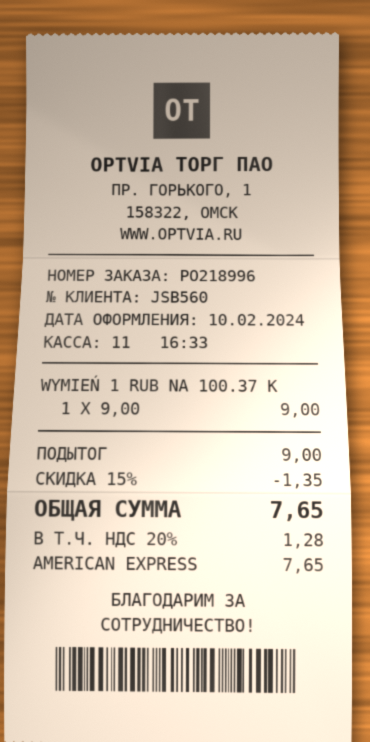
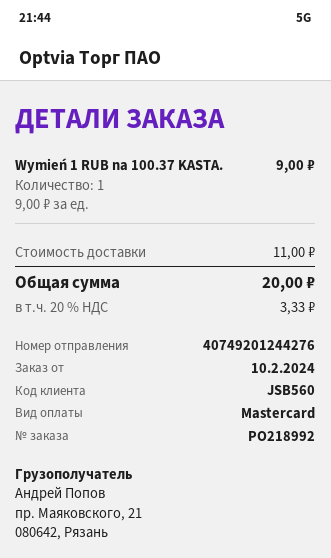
order number: PO218996 -> PO218992
payment method: American Express -> Mastercard
discount: 15% = 1.35 -> none
shipping: none -> 11.00
tax: 20% = 1.28 -> 20% = 3.33
total: 7.65 -> 20.00

